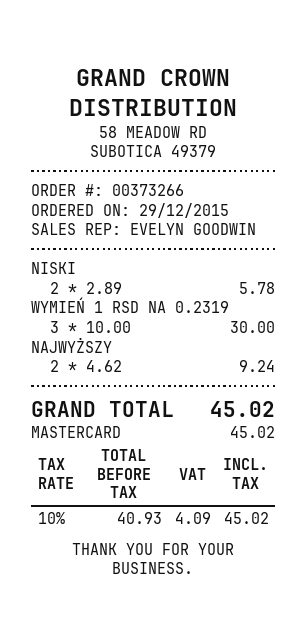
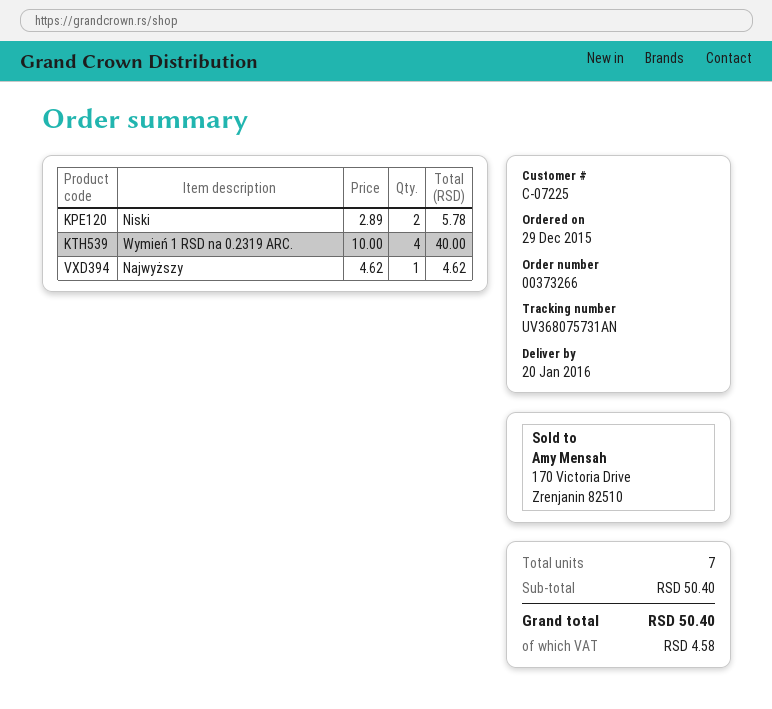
WYMIEŃ 1 RSD NA 0.2319: 3 x 10.00 = 30.00 -> 4 x 10.00 = 40.00
NAJWYŻSZY: 2 x 4.62 = 9.24 -> 1 x 4.62 = 4.62
tax: 4.09 -> 4.58
total: 45.02 -> 50.40

